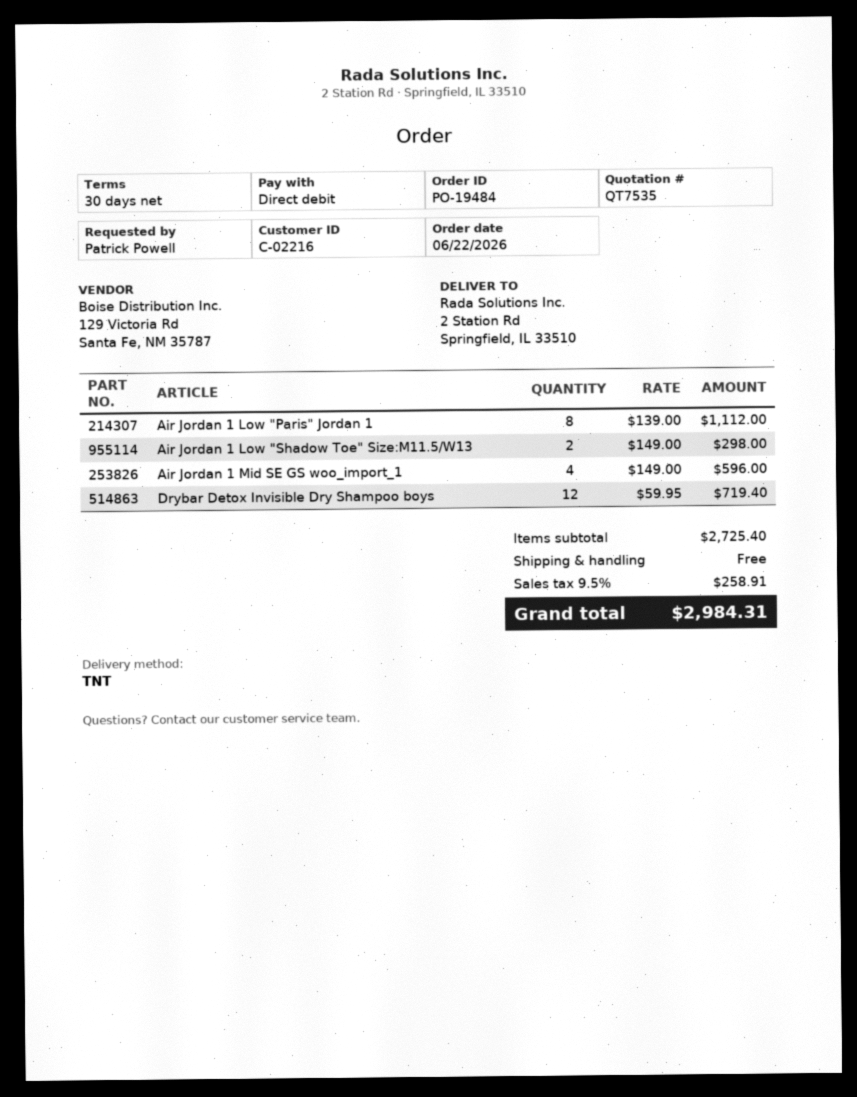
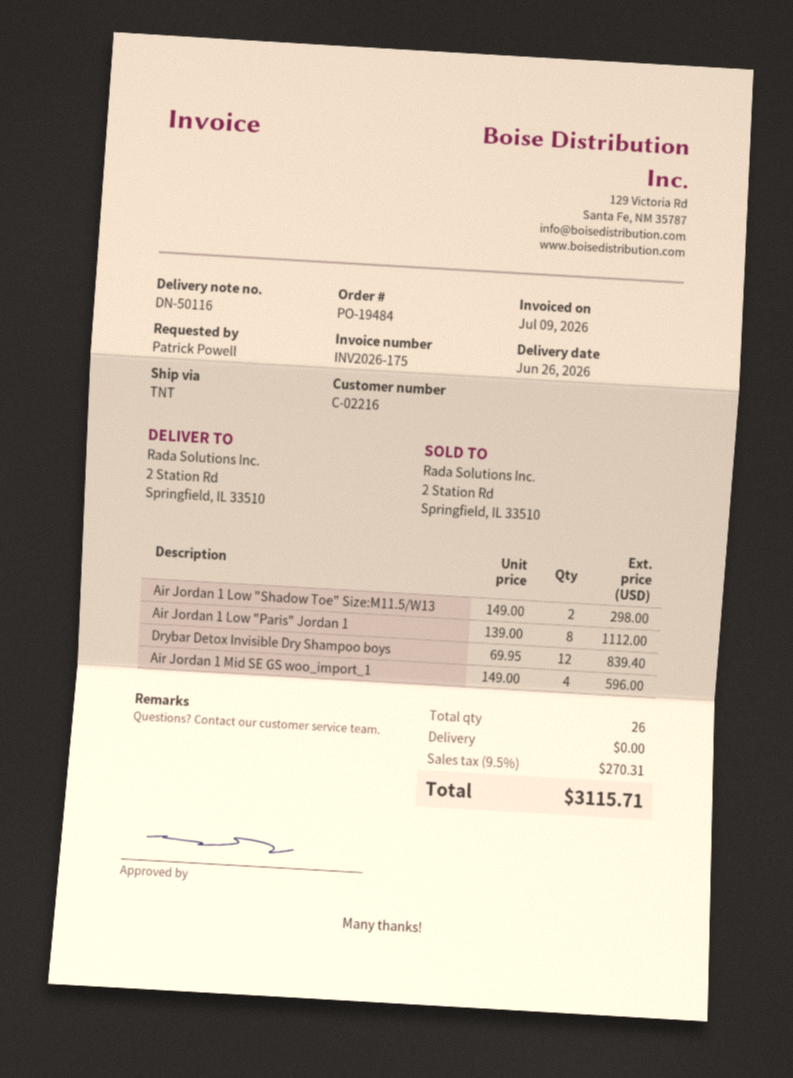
Drybar Detox Invisible Dry Shampoo boys: 12 x 59.95 = 719.40 -> 12 x 69.95 = 839.40
tax: 9.5% = 258.91 -> 9.5% = 270.31
total: 2984.31 -> 3115.71

